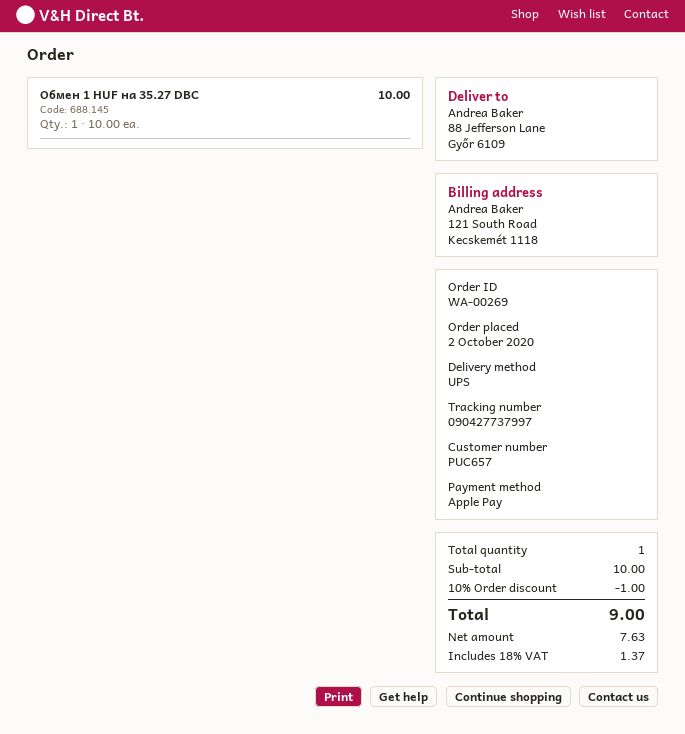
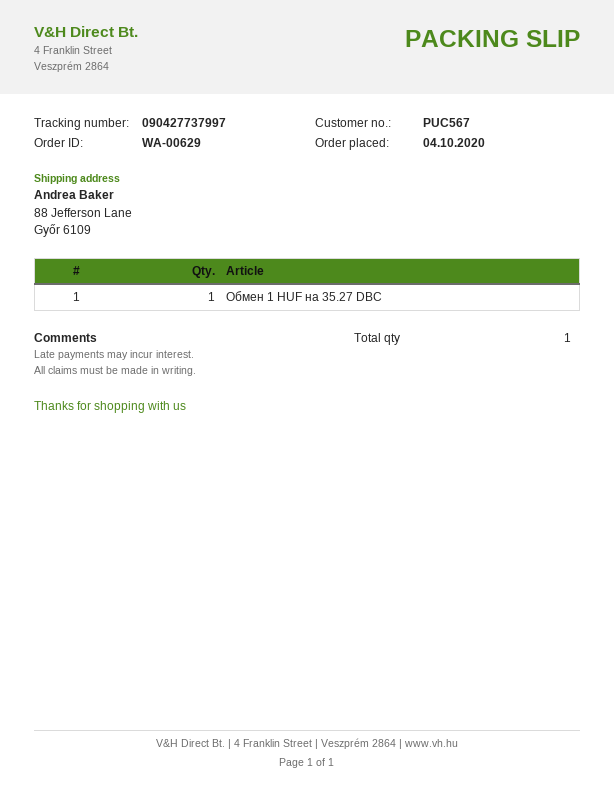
order number: WA-00269 -> WA-00629
order date: 2020-10-02 -> 2020-10-04
customer number: PUC657 -> PUC567

